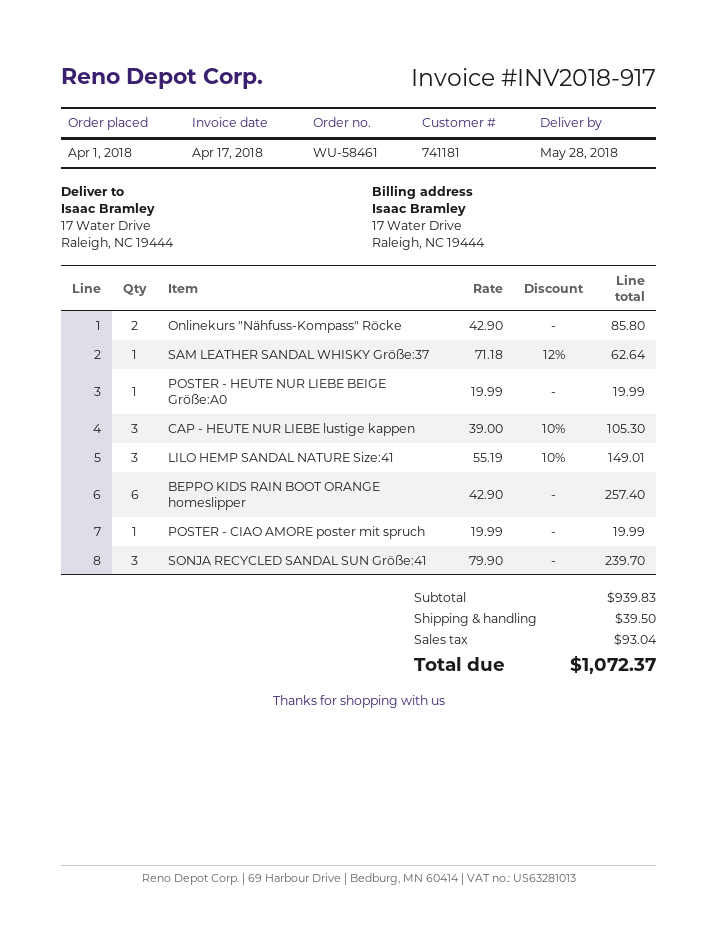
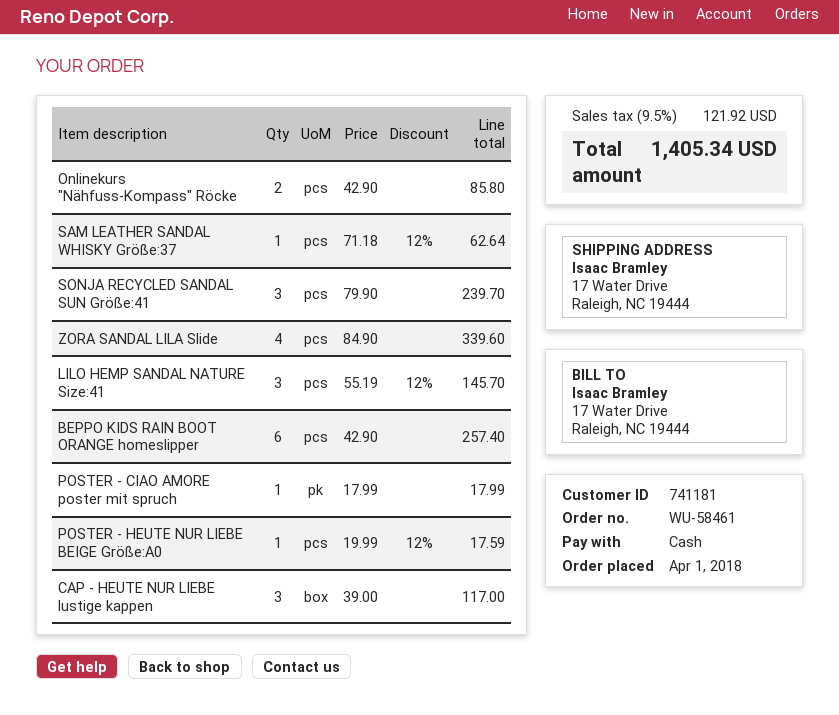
POSTER - HEUTE NUR LIEBE BEIGE Größe:A0: 1 x 19.99 = 19.99 -> 1 x 19.99 - 12% = 17.59
CAP - HEUTE NUR LIEBE lustige kappen: 3 x 39.00 - 10% = 105.30 -> 3 x 39.00 = 117.00
LILO HEMP SANDAL NATURE Size:41: 3 x 55.19 - 10% = 149.01 -> 3 x 55.19 - 12% = 145.70
POSTER - CIAO AMORE poster mit spruch: 1 x 19.99 = 19.99 -> 1 x 17.99 = 17.99
ZORA SANDAL LILA Slide: none -> 4 x 84.90 = 339.60
shipping: 39.50 -> none
tax: 93.04 -> 121.92
total: 1072.37 -> 1405.34

